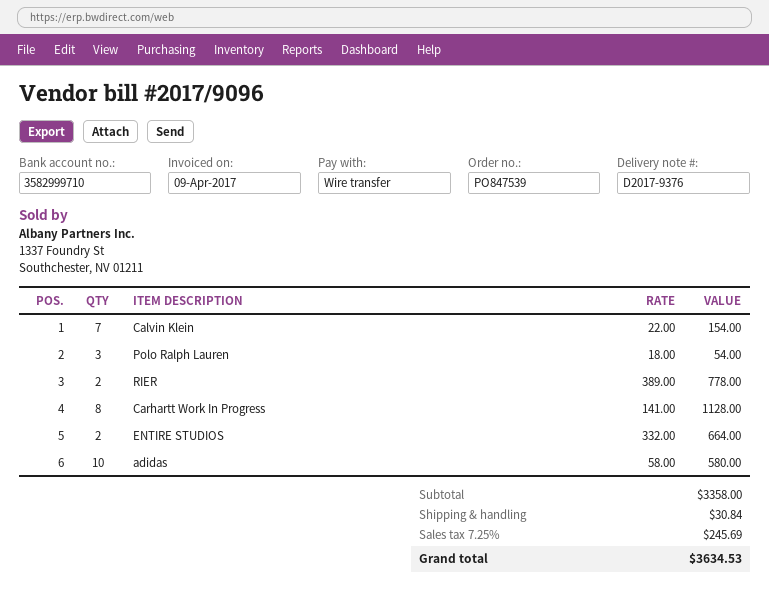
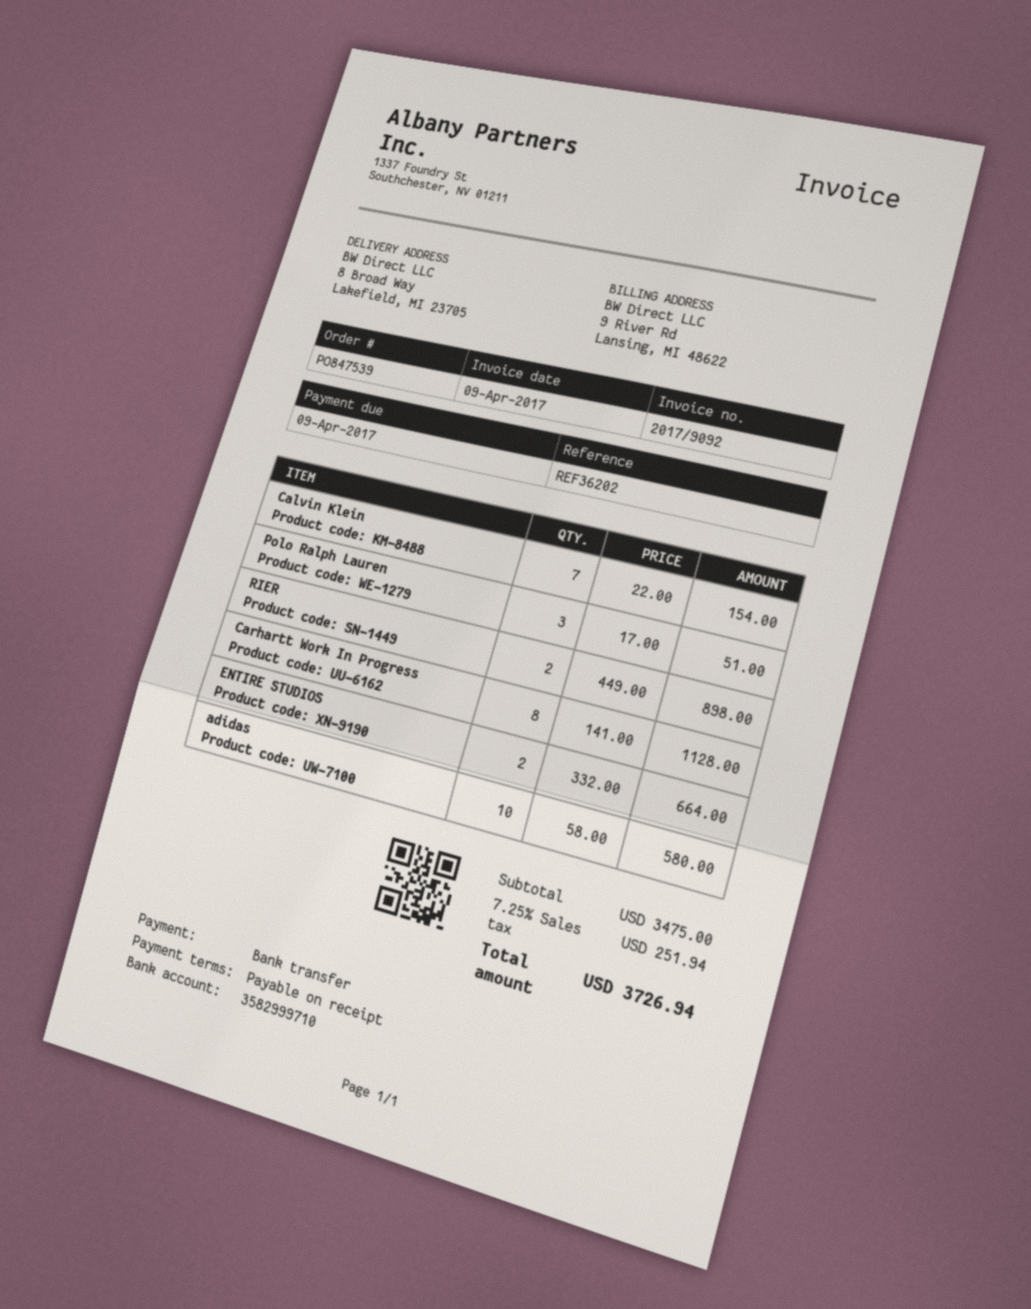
invoice number: 2017/9096 -> 2017/9092
Polo Ralph Lauren: 3 x 18.00 = 54.00 -> 3 x 17.00 = 51.00
RIER: 2 x 389.00 = 778.00 -> 2 x 449.00 = 898.00
subtotal: 3358.00 -> 3475.00
shipping: 30.84 -> none
tax: 7.25% = 245.69 -> 7.25% = 251.94
total: 3634.53 -> 3726.94

